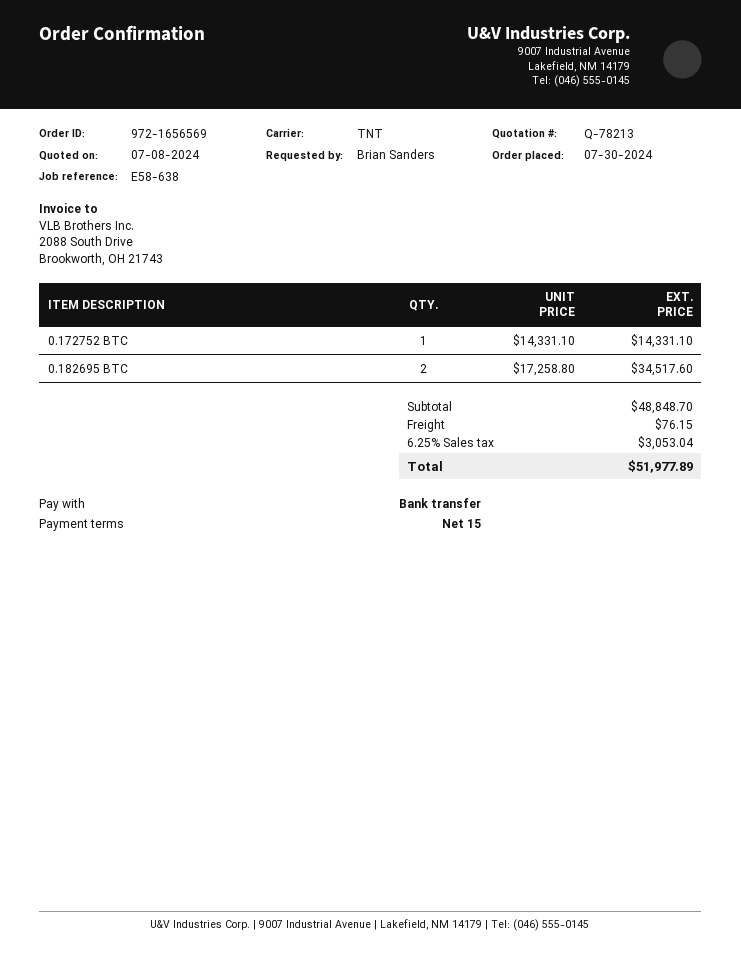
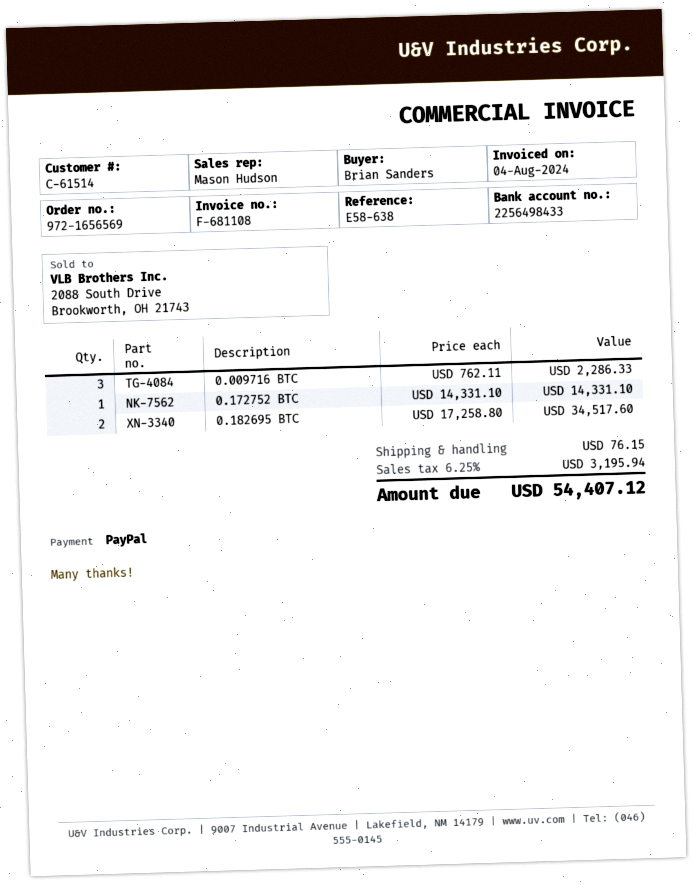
payment method: bank transfer -> PayPal
0.009716 BTC: none -> 3 x 762.11 = 2286.33
tax: 6.25% = 3053.04 -> 6.25% = 3195.94
total: 51977.89 -> 54407.12

